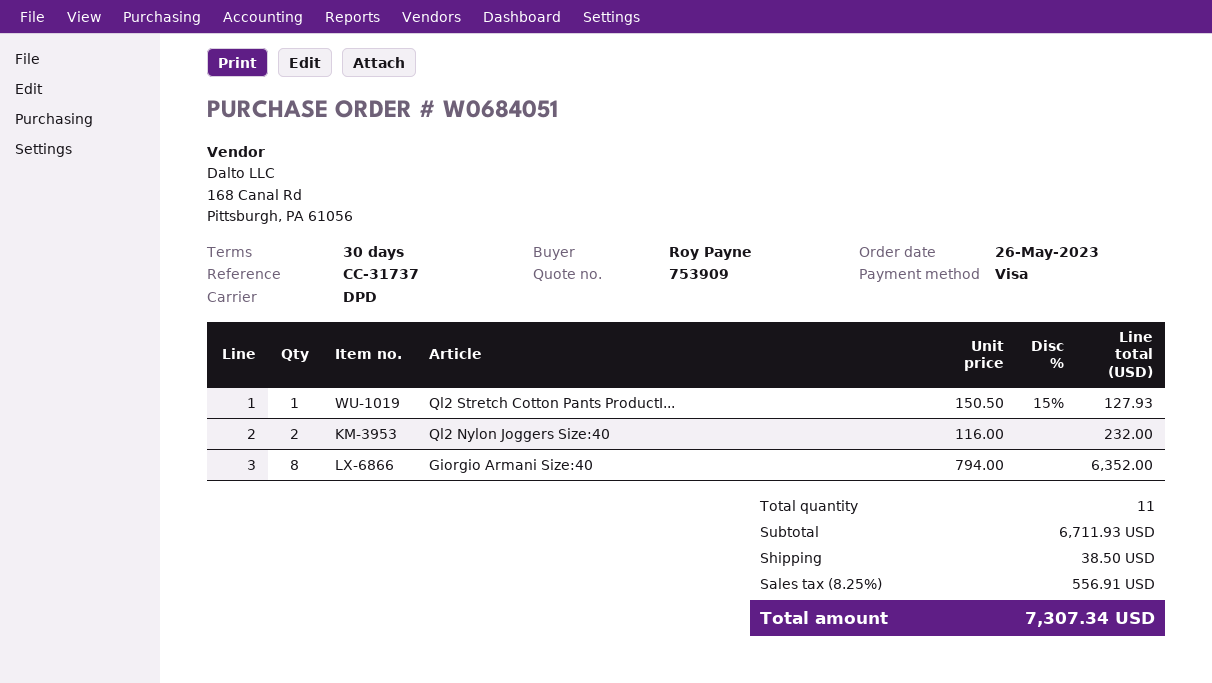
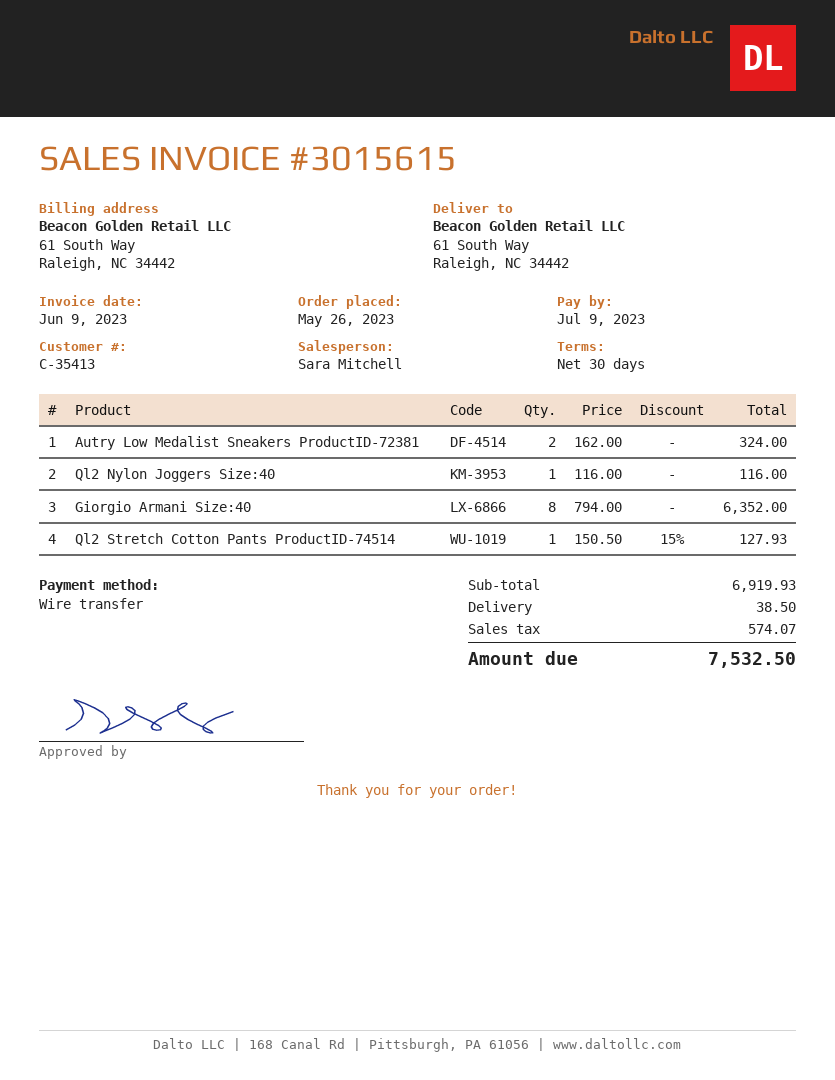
payment method: Visa -> bank transfer
Ql2 Nylon Joggers Size:40: 2 x 116.00 = 232.00 -> 1 x 116.00 = 116.00
Autry Low Medalist Sneakers ProductID-72381: none -> 2 x 162.00 = 324.00
subtotal: 6711.93 -> 6919.93
tax: 556.91 -> 574.07
total: 7307.34 -> 7532.50

